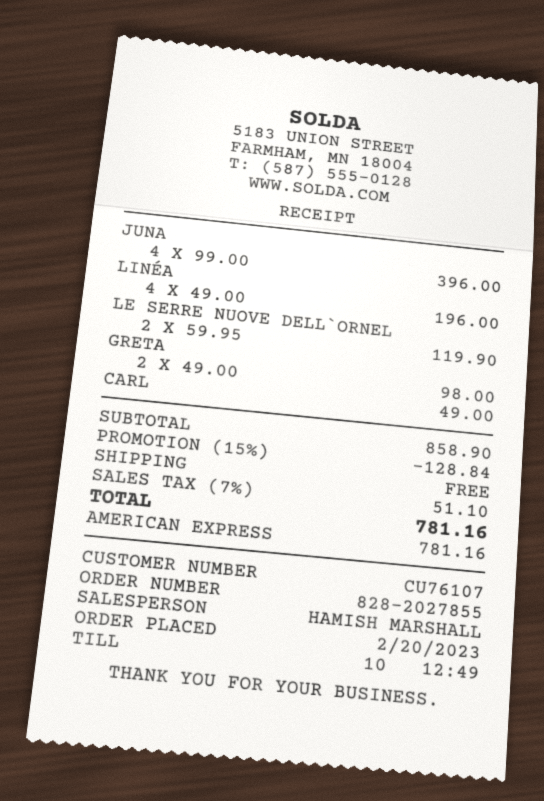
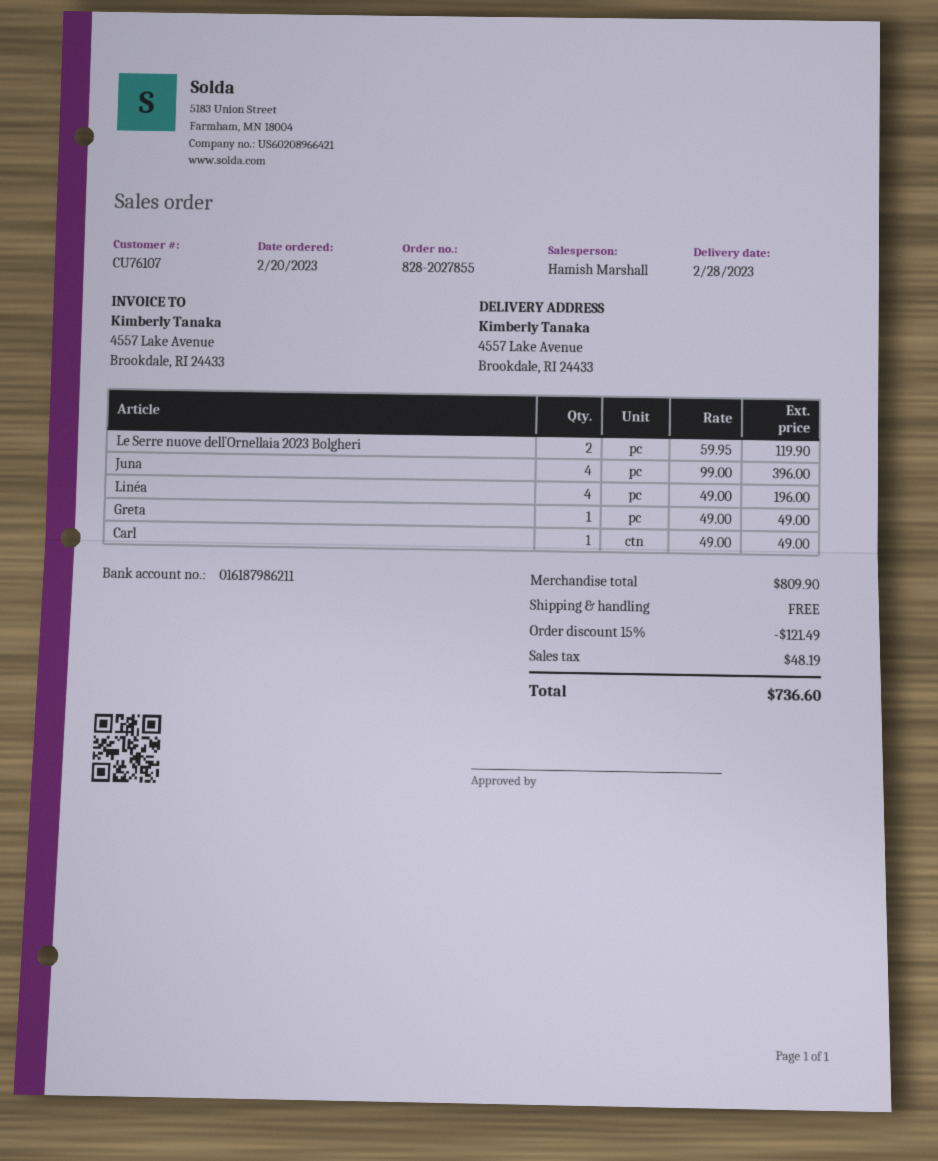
GRETA: 2 x 49.00 = 98.00 -> 1 x 49.00 = 49.00
subtotal: 858.90 -> 809.90
discount: 15% = 128.84 -> 15% = 121.49
tax: 51.10 -> 48.19
total: 781.16 -> 736.60

